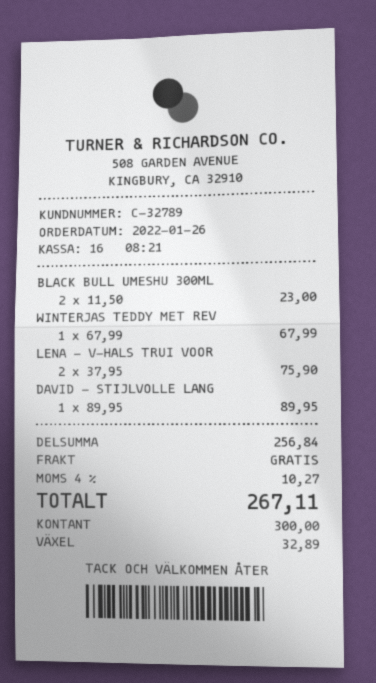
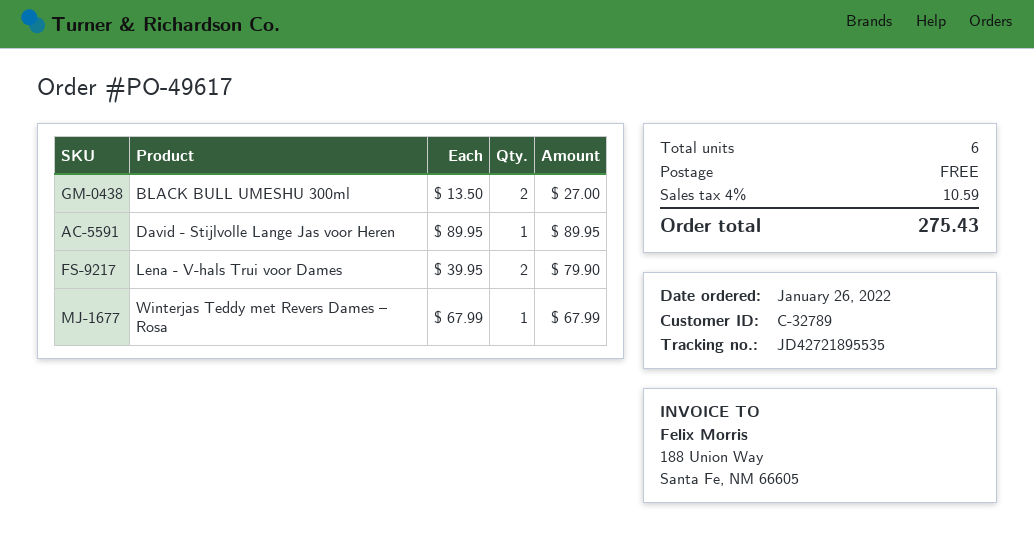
BLACK BULL UMESHU 300ML: 2 x 11.50 = 23.00 -> 2 x 13.50 = 27.00
LENA - V-HALS TRUI VOOR: 2 x 37.95 = 75.90 -> 2 x 39.95 = 79.90
tax: 4% = 10.27 -> 4% = 10.59
total: 267.11 -> 275.43

